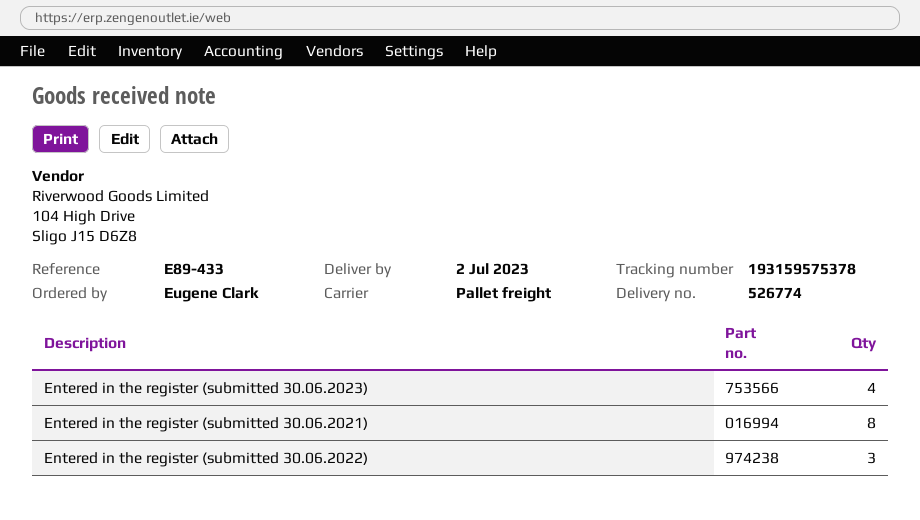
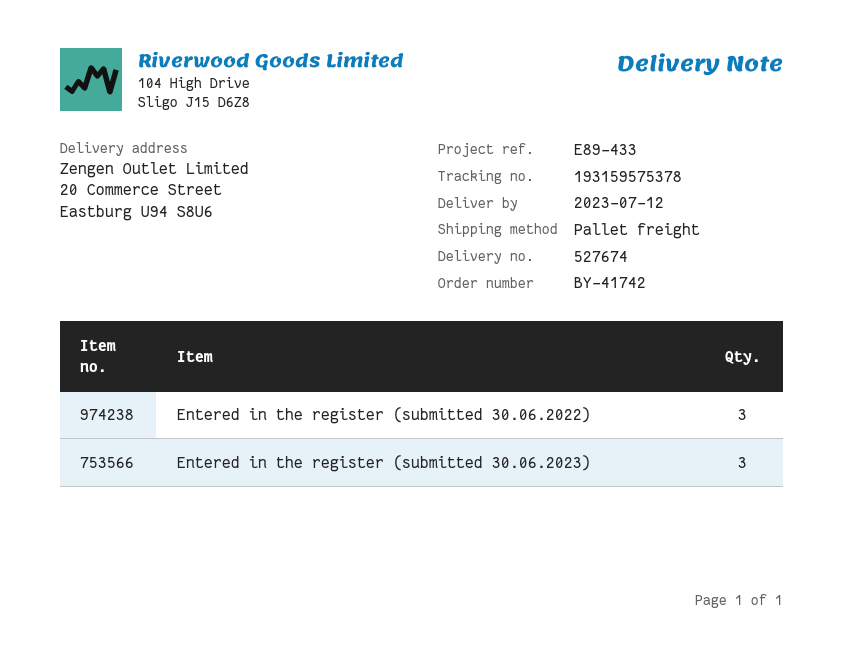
delivery note number: 526774 -> 527674
delivery date: 2023-07-02 -> 2023-07-12
Entered in the register (submitted 30.06.2023): 4 -> 3
Entered in the register (submitted 30.06.2021): 8 -> none

